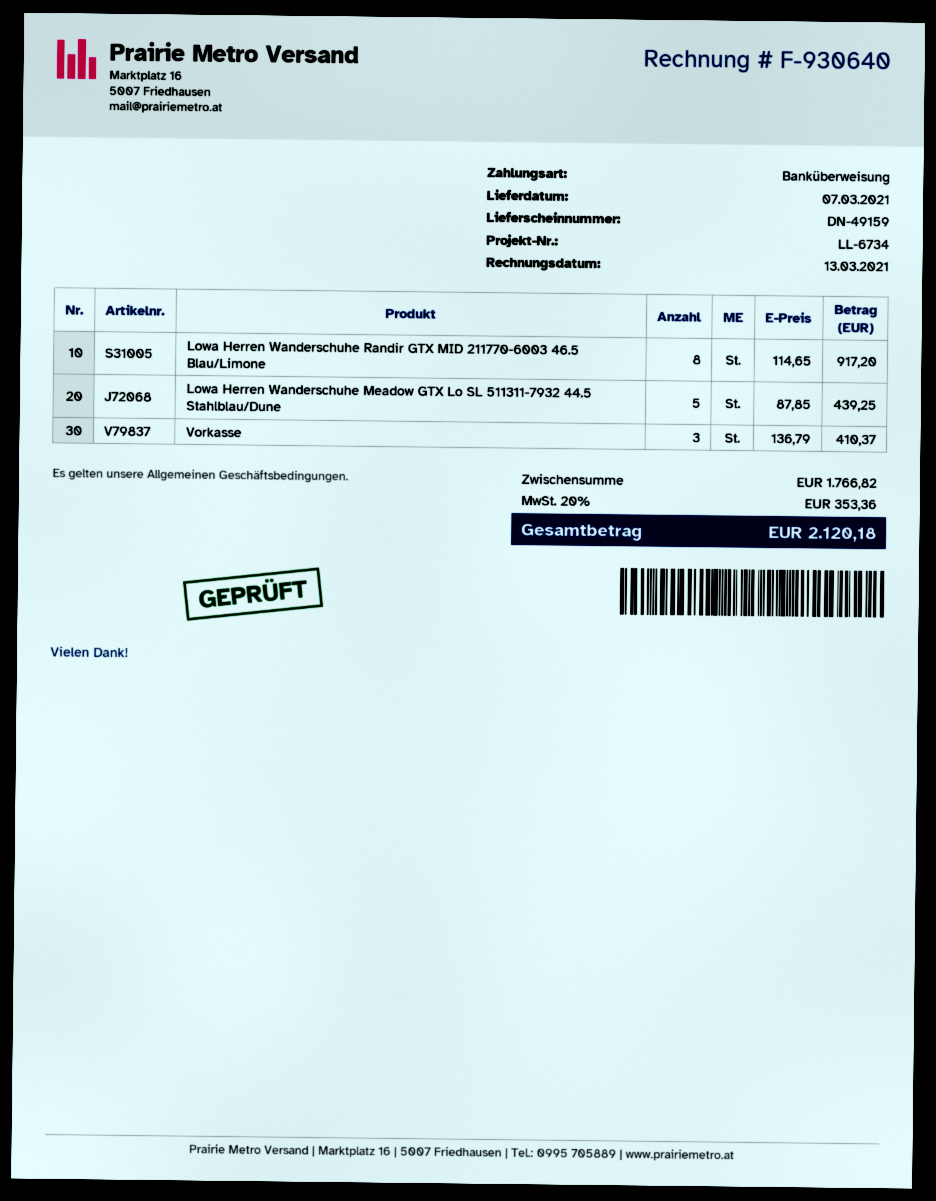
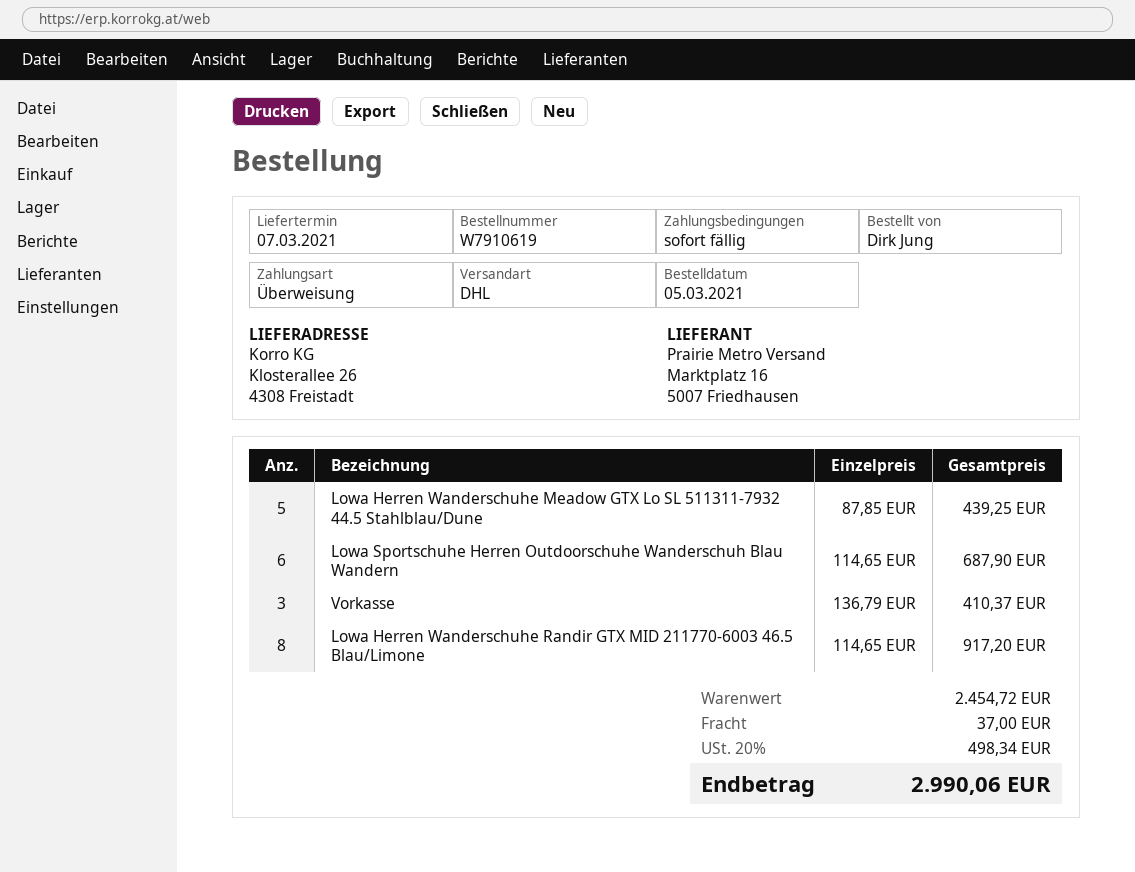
Lowa Sportschuhe Herren Outdoorschuhe Wanderschuh Blau Wandern: none -> 6 x 114.65 = 687.90
subtotal: 1766.82 -> 2454.72
shipping: none -> 37.00
tax: 20% = 353.36 -> 20% = 498.34
total: 2120.18 -> 2990.06

